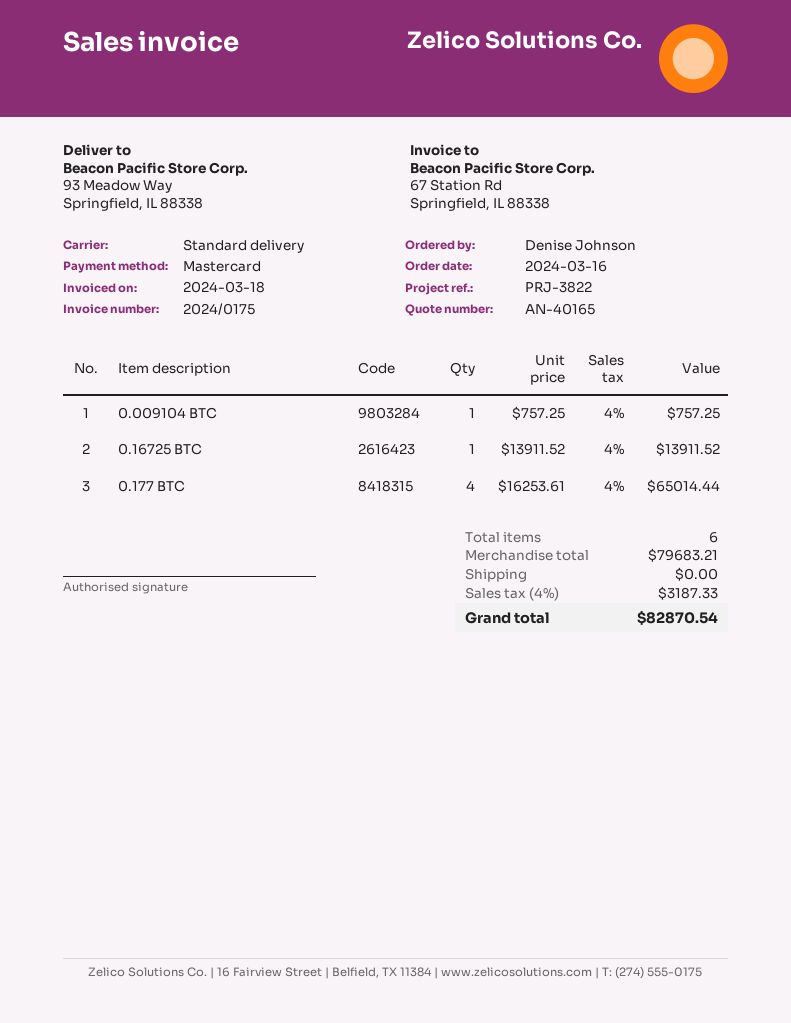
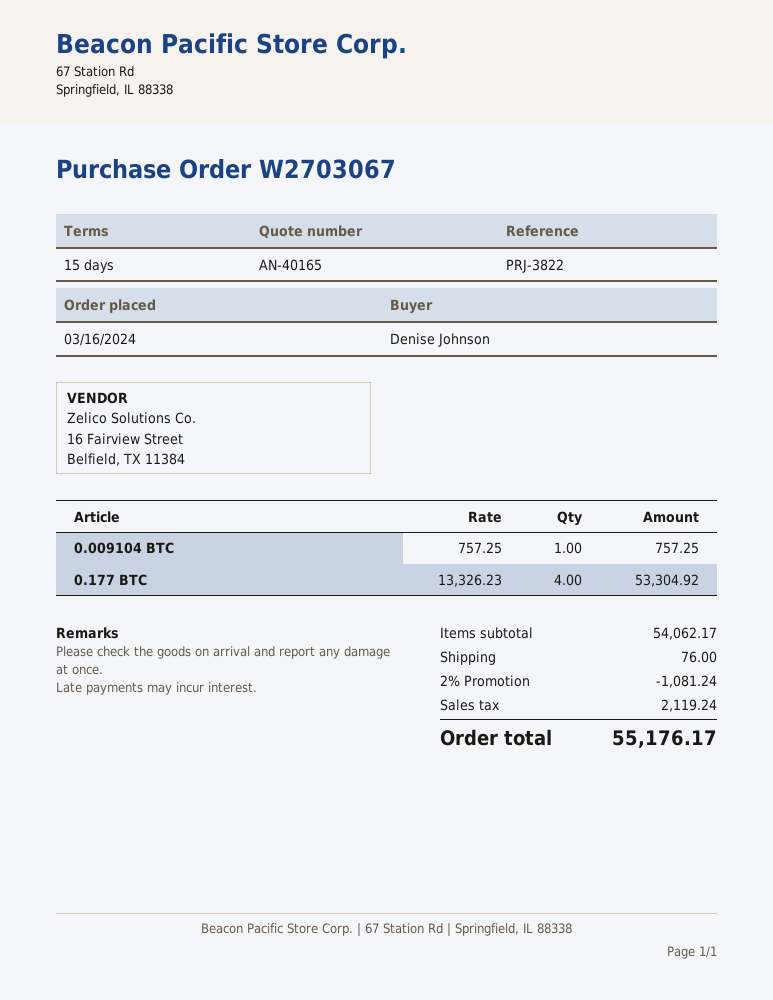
0.16725 BTC: 1 x 13911.52 = 13911.52 -> none
0.177 BTC: 4 x 16253.61 = 65014.44 -> 4 x 13326.23 = 53304.92
subtotal: 79683.21 -> 54062.17
discount: none -> 2% = 1081.24
shipping: 0.00 -> 76.00
tax: 3187.33 -> 2119.24
total: 82870.54 -> 55176.17

